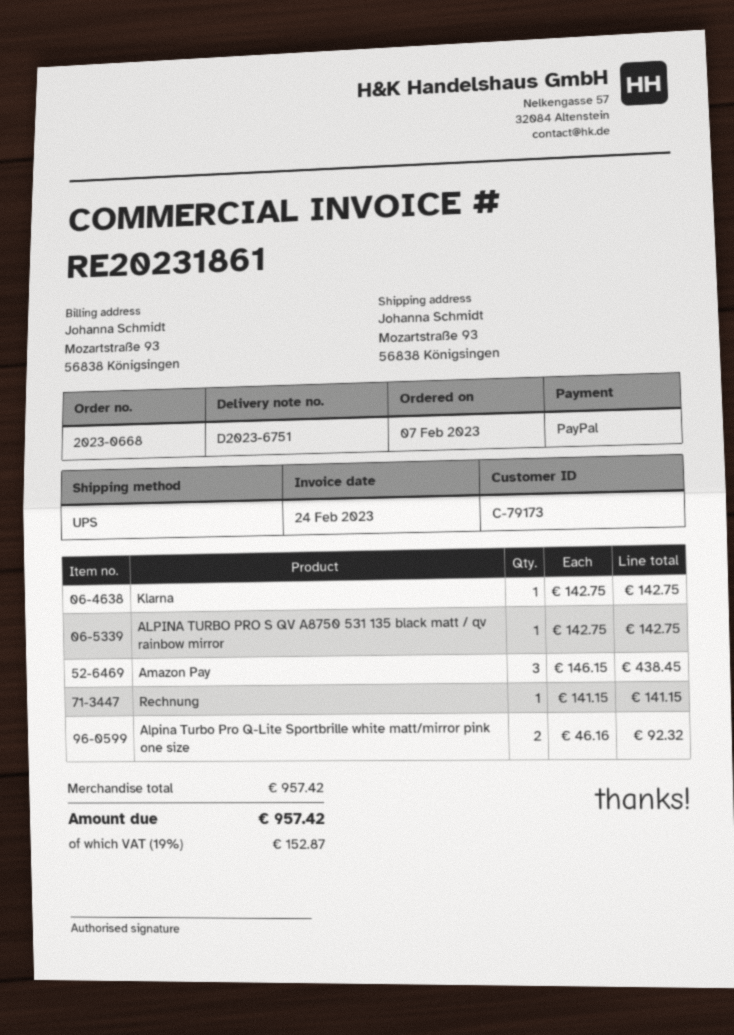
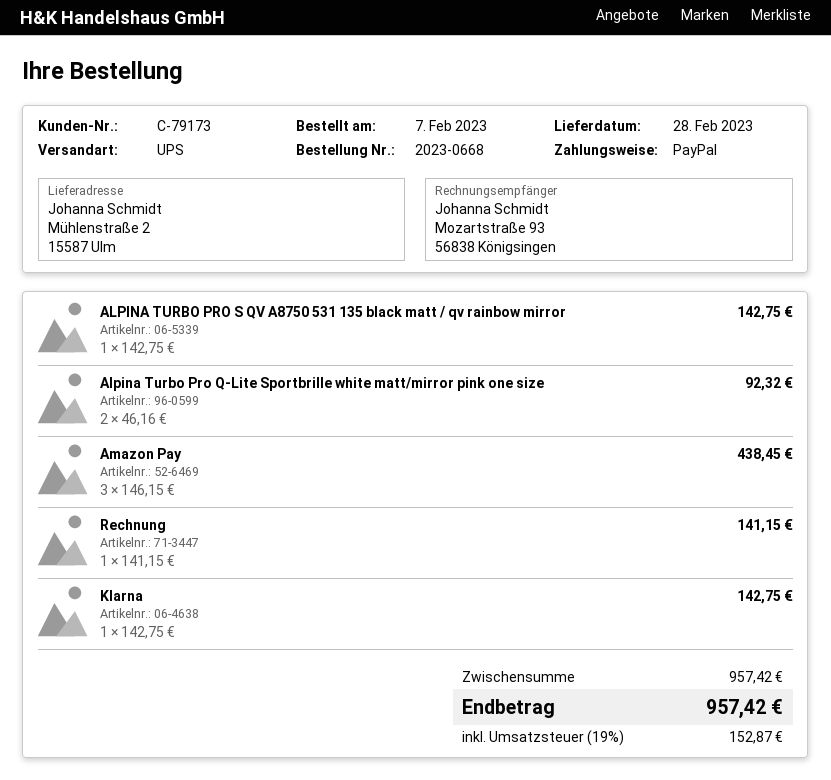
ship to: Mozartstraße 93, 56838 Königsingen -> Mühlenstraße 2, 15587 Ulm

